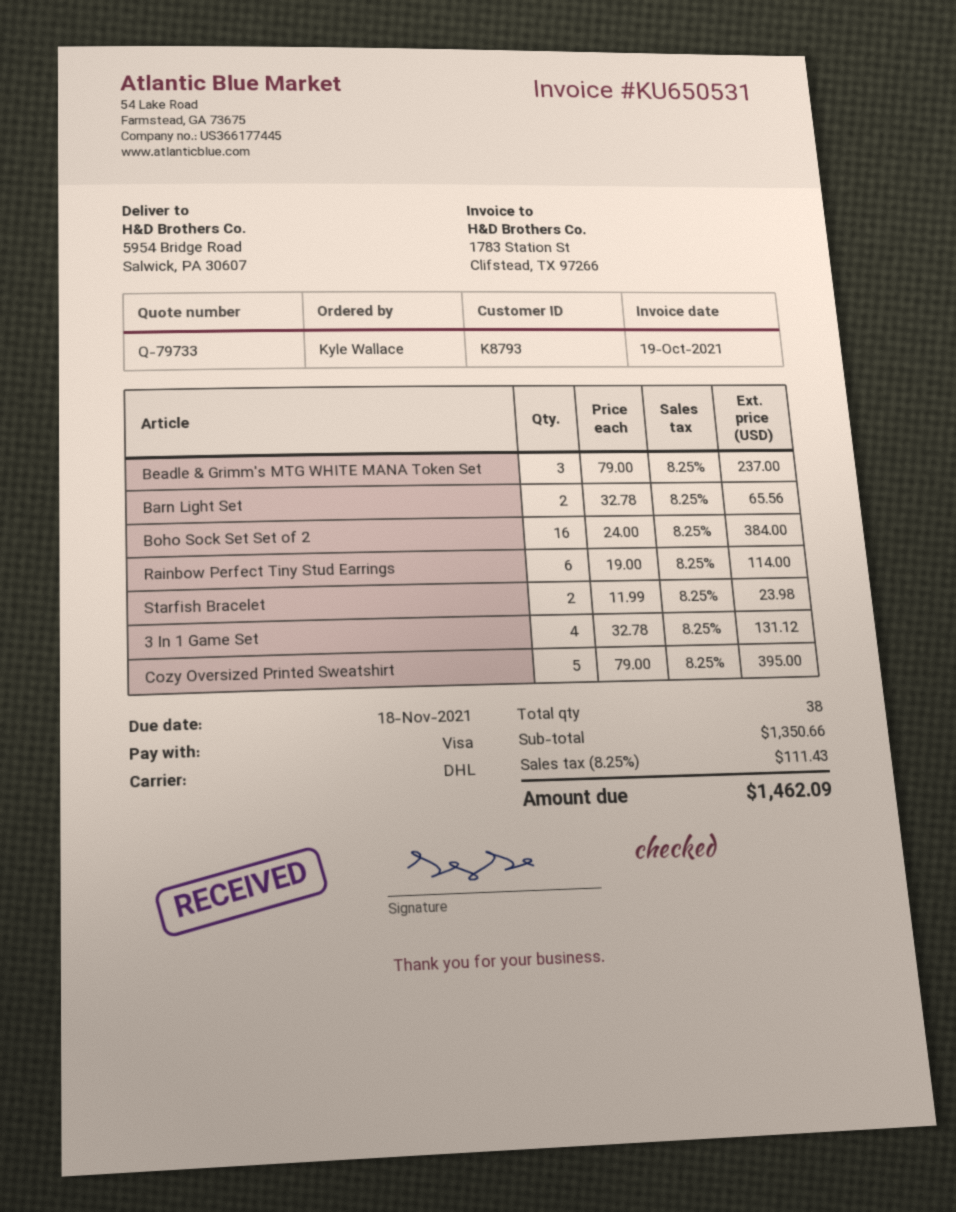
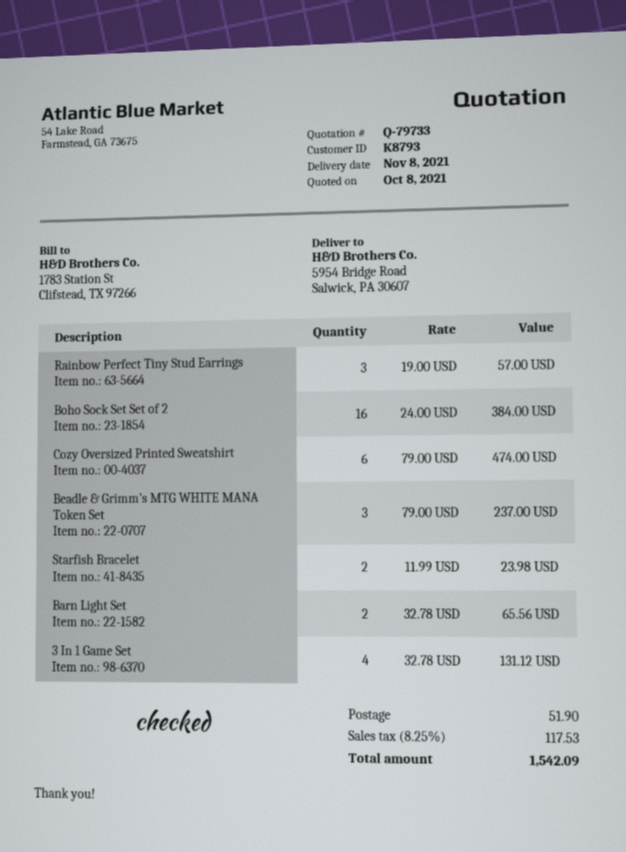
Rainbow Perfect Tiny Stud Earrings: 6 x 19.00 = 114.00 -> 3 x 19.00 = 57.00
Cozy Oversized Printed Sweatshirt: 5 x 79.00 = 395.00 -> 6 x 79.00 = 474.00
shipping: none -> 51.90
tax: 8.25% = 111.43 -> 8.25% = 117.53
total: 1462.09 -> 1542.09

